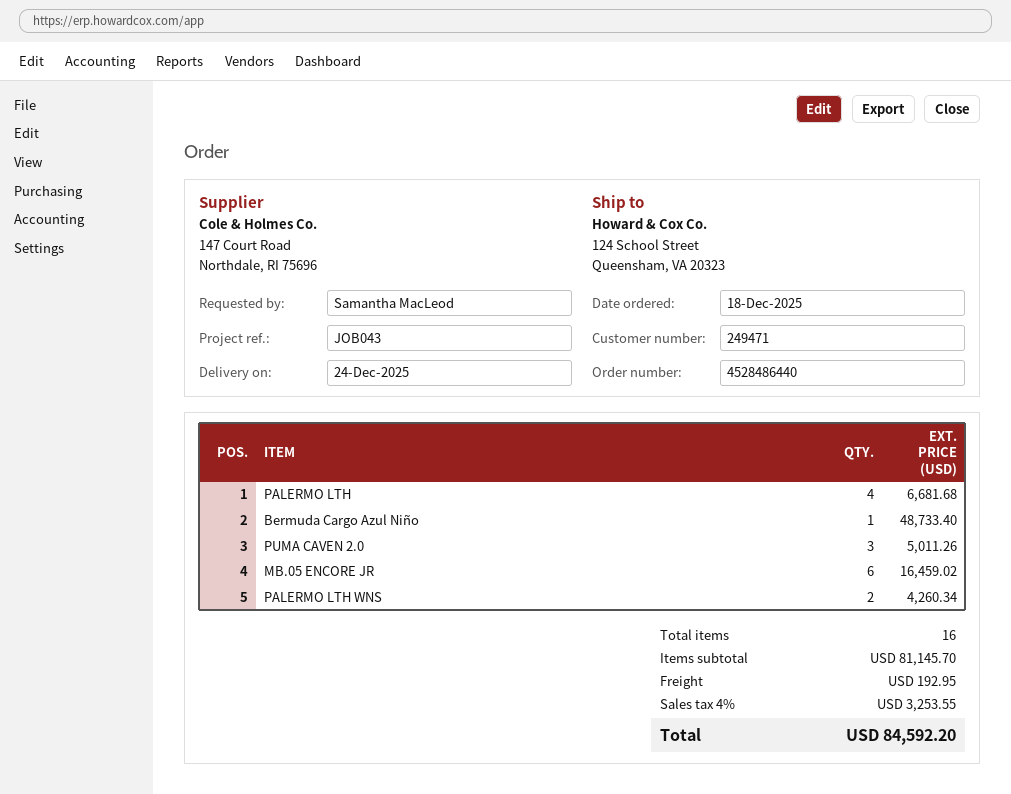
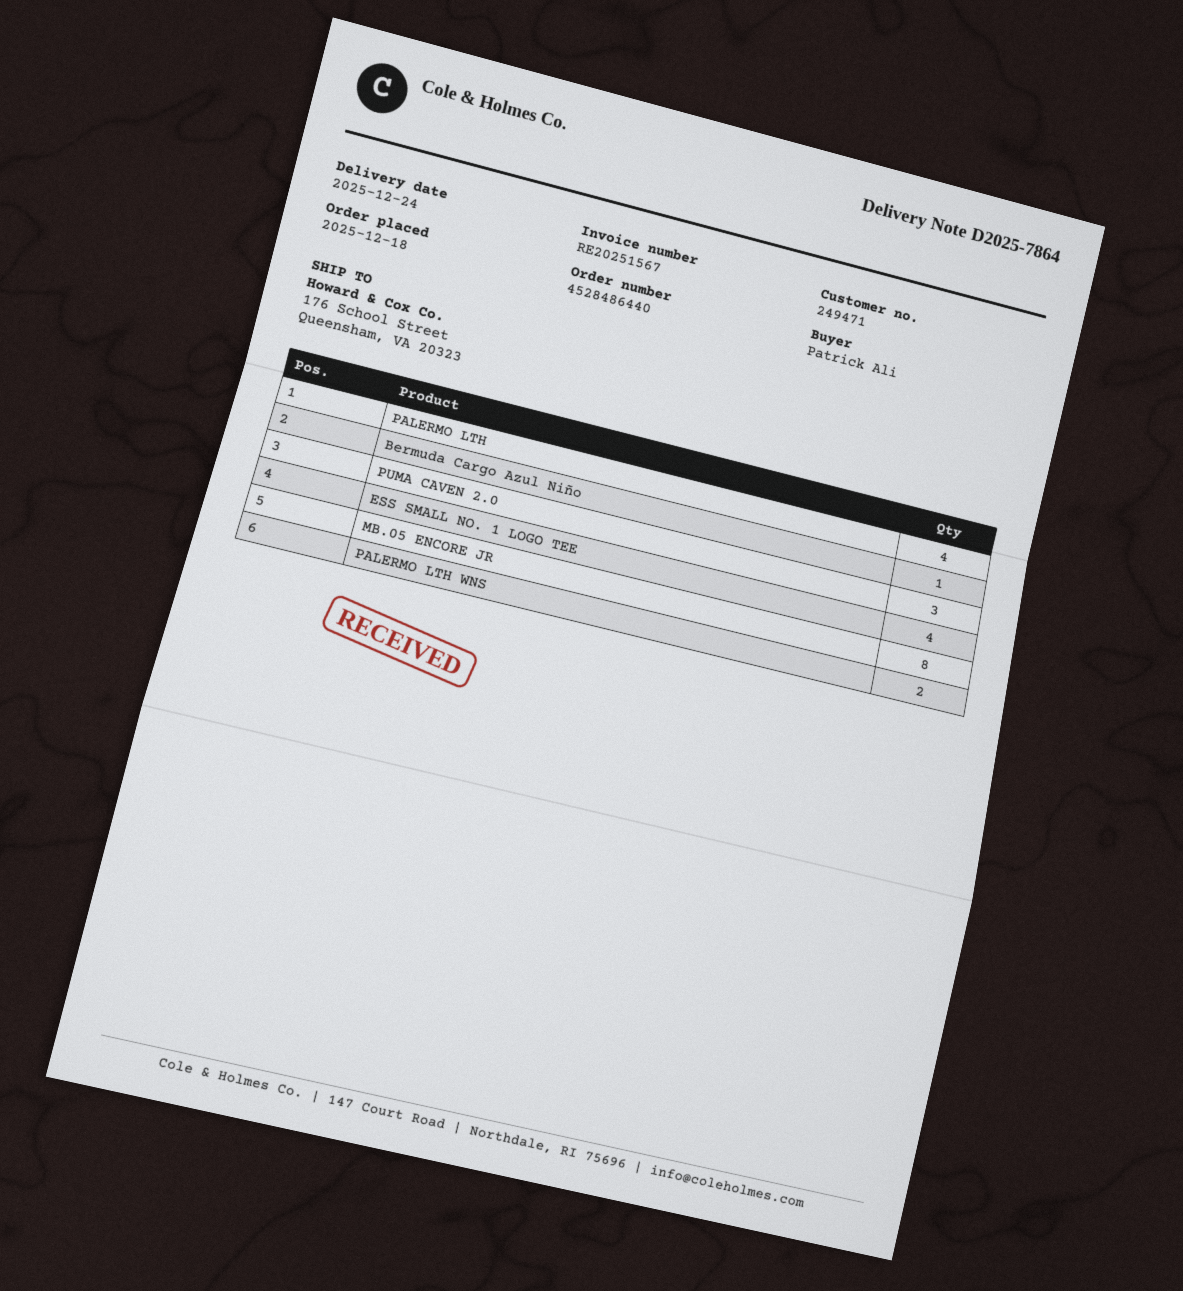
ordered by: Samantha MacLeod -> Patrick Ali
ship to: 124 School Street, Queensham, VA 20323 -> 176 School Street, Queensham, VA 20323
MB.05 ENCORE JR: 6 -> 8
ESS SMALL NO. 1 LOGO TEE: none -> 4

